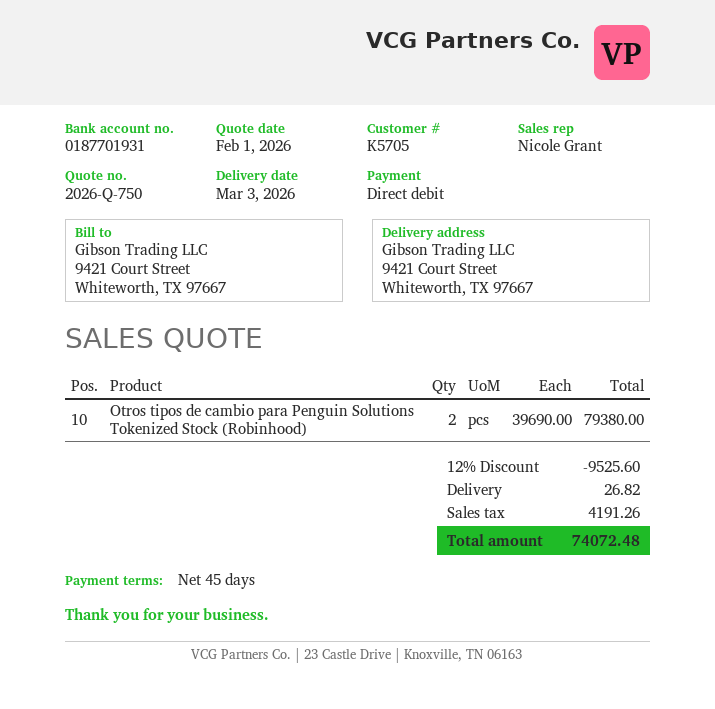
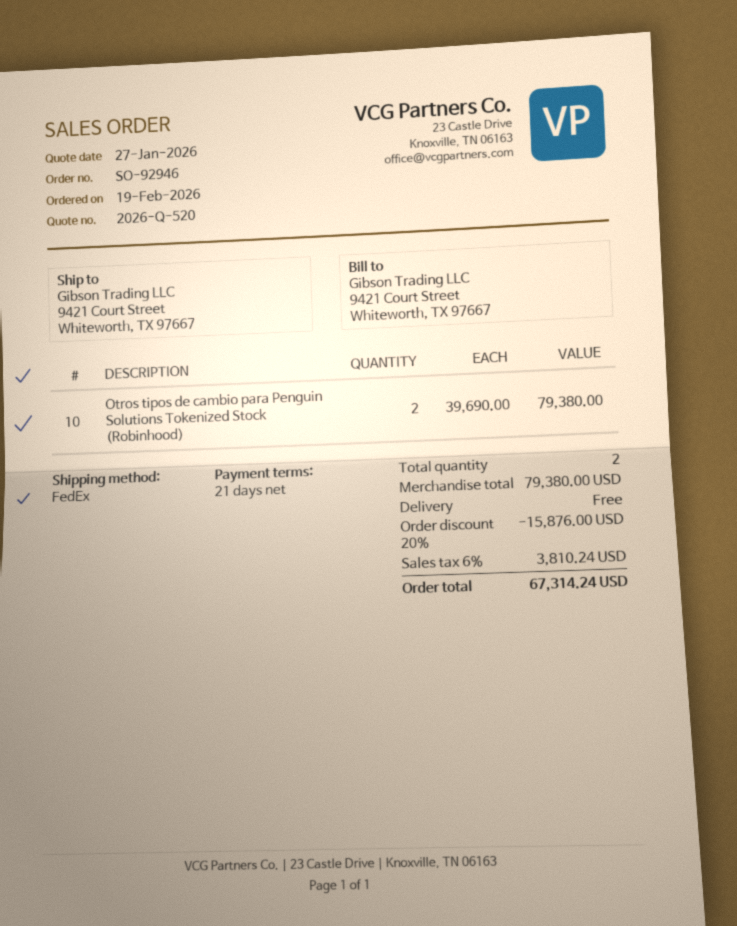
quote number: 2026-Q-750 -> 2026-Q-520
quote date: 2026-02-01 -> 2026-01-27
payment terms: 45 days -> 21 days
discount: 12% = 9525.60 -> 20% = 15876.00
shipping: 26.82 -> 0.00
tax: 4191.26 -> 3810.24
total: 74072.48 -> 67314.24

